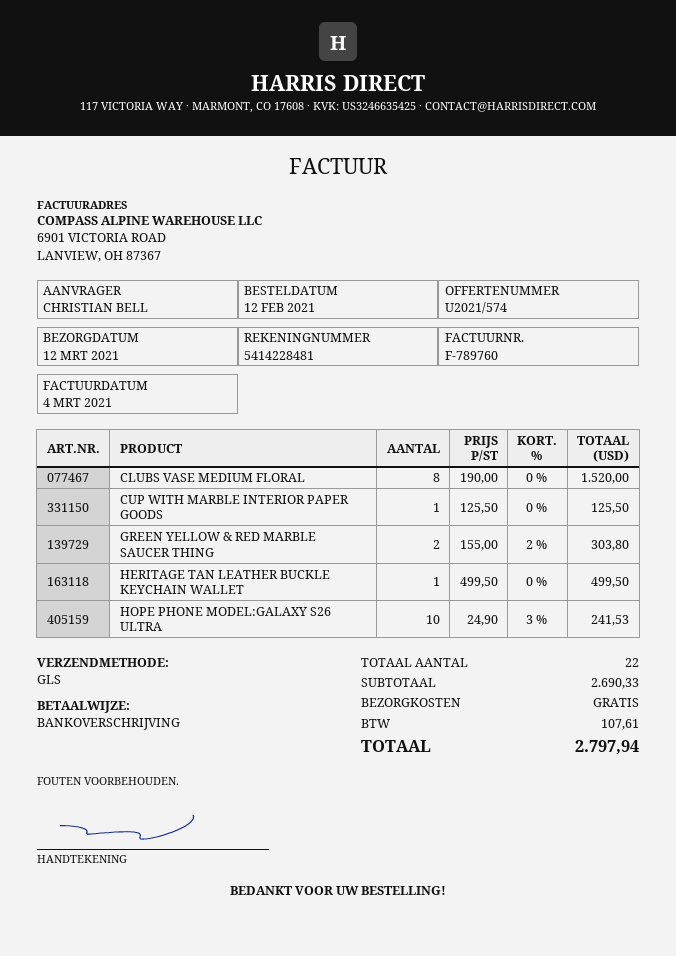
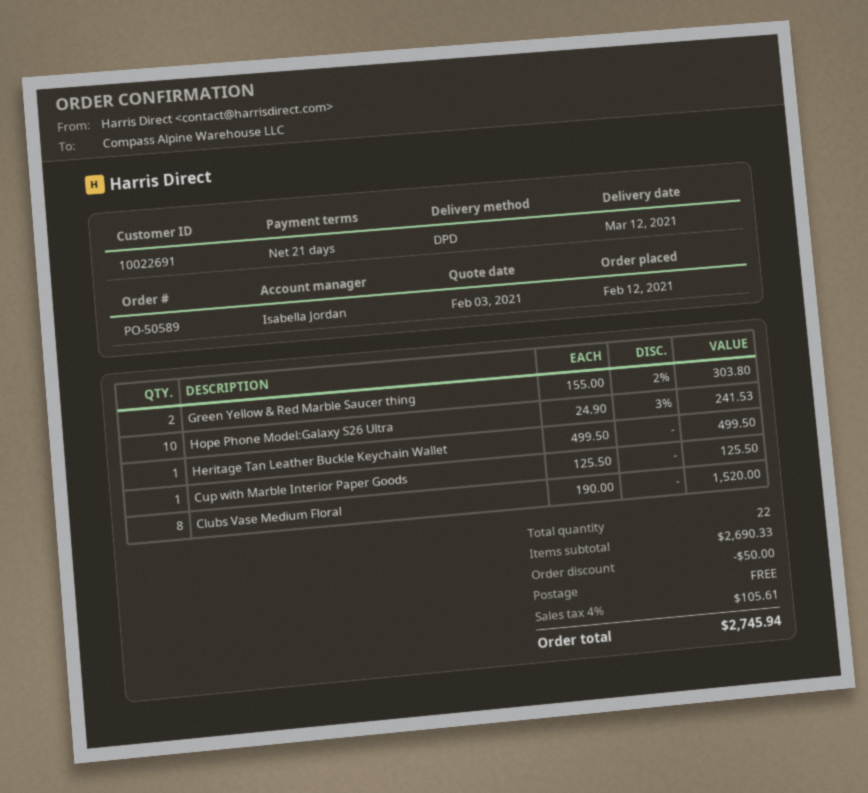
shipping method: GLS -> DPD
discount: none -> 50.00
tax: 107.61 -> 105.61
total: 2797.94 -> 2745.94

